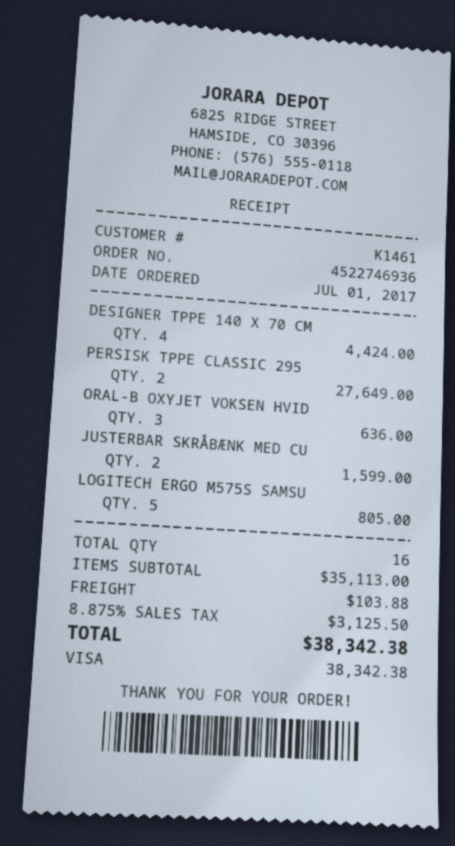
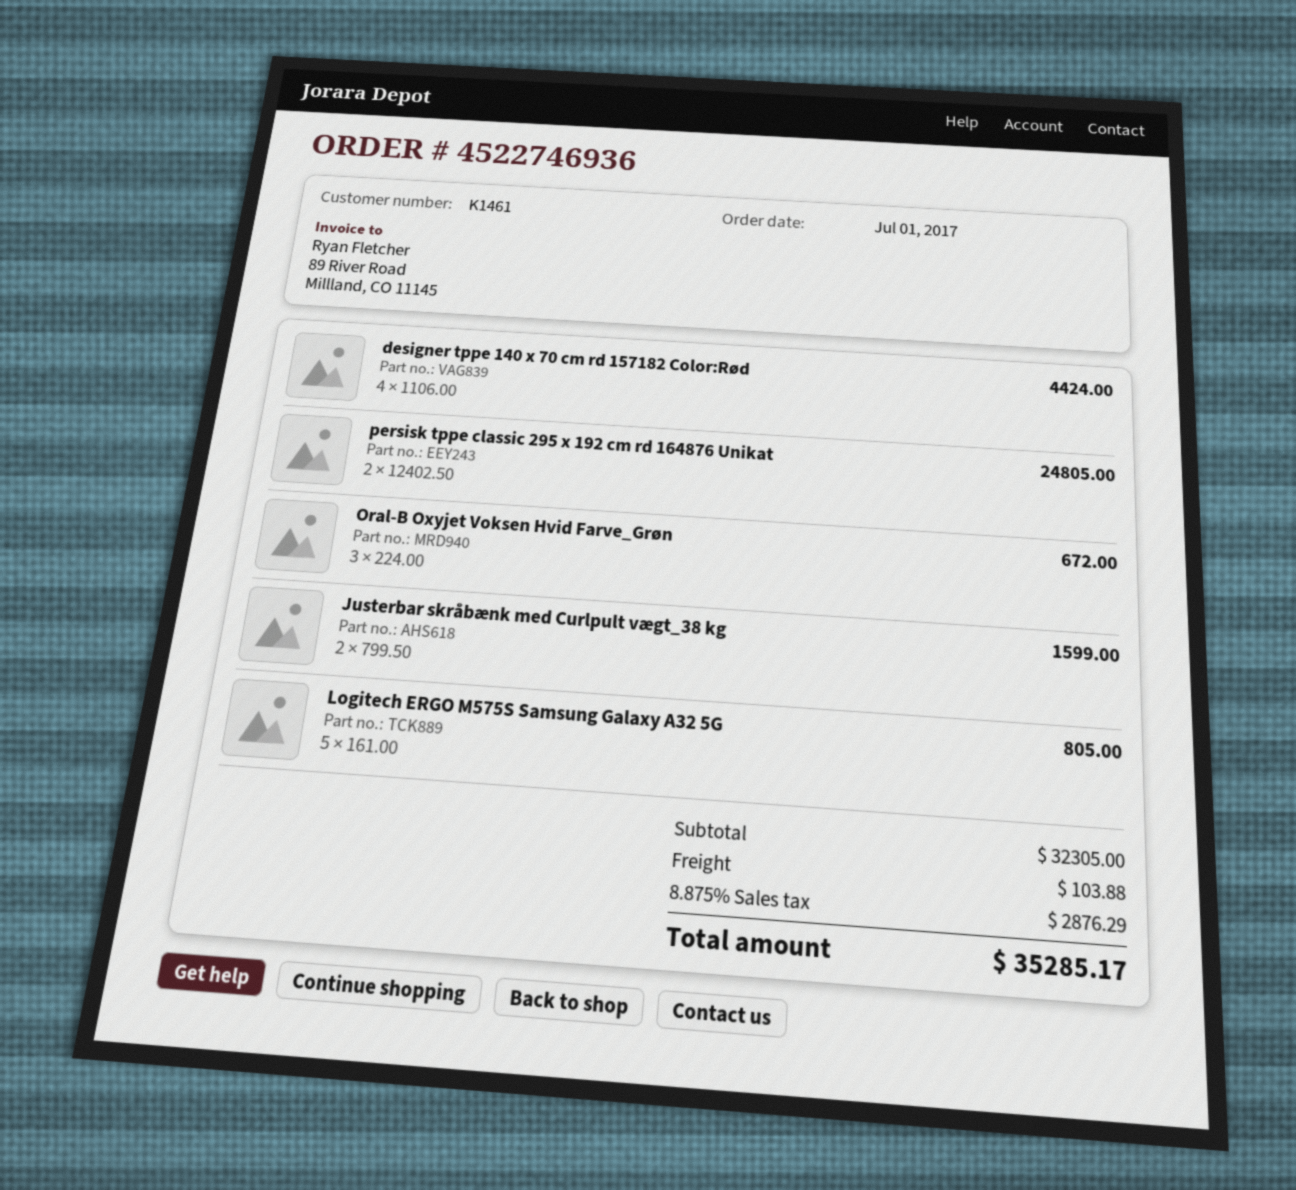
PERSISK TPPE CLASSIC 295: 2 for 27649.00 -> 2 for 24805.00
ORAL-B OXYJET VOKSEN HVID: 3 for 636.00 -> 3 for 672.00
subtotal: 35113.00 -> 32305.00
tax: 8.875% = 3125.50 -> 8.875% = 2876.29
total: 38342.38 -> 35285.17

